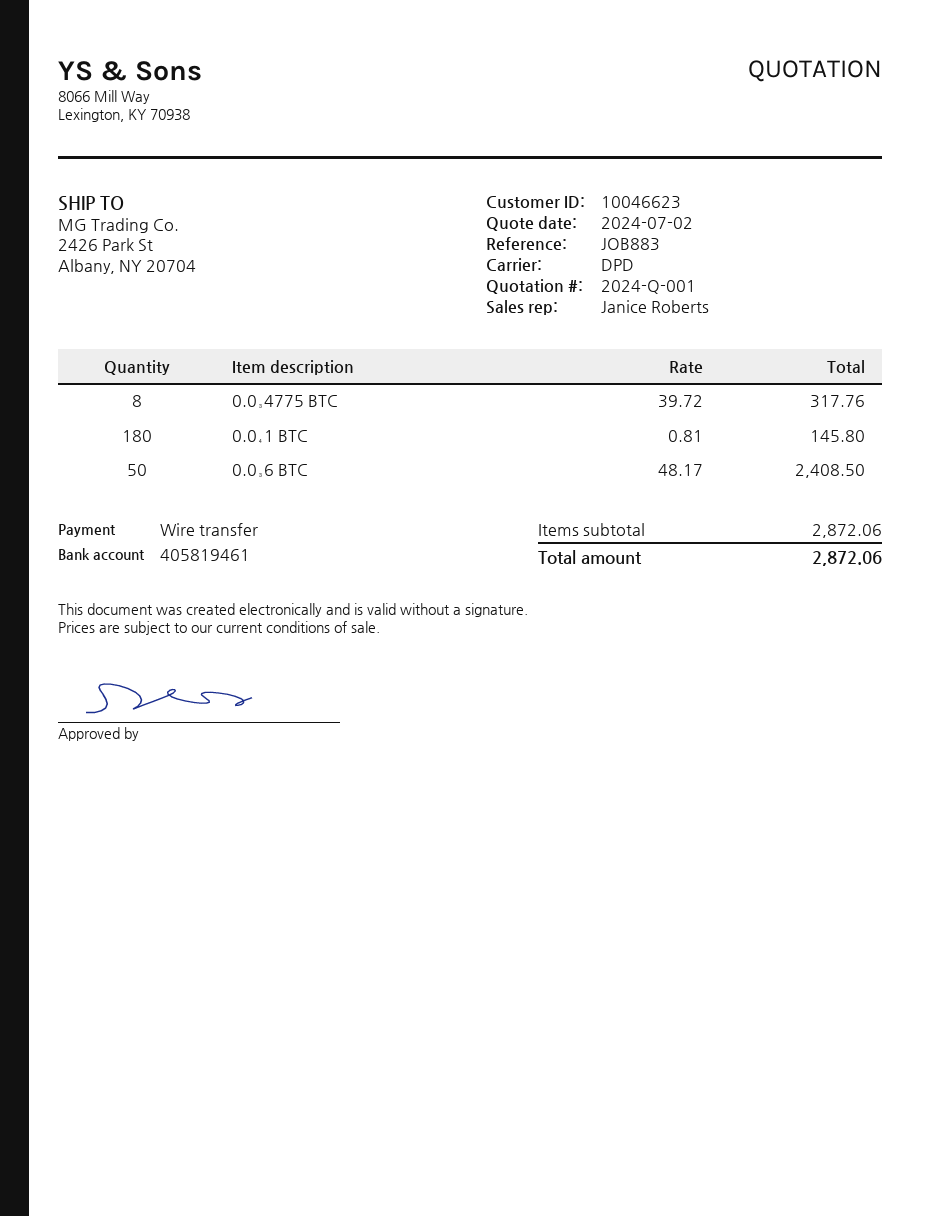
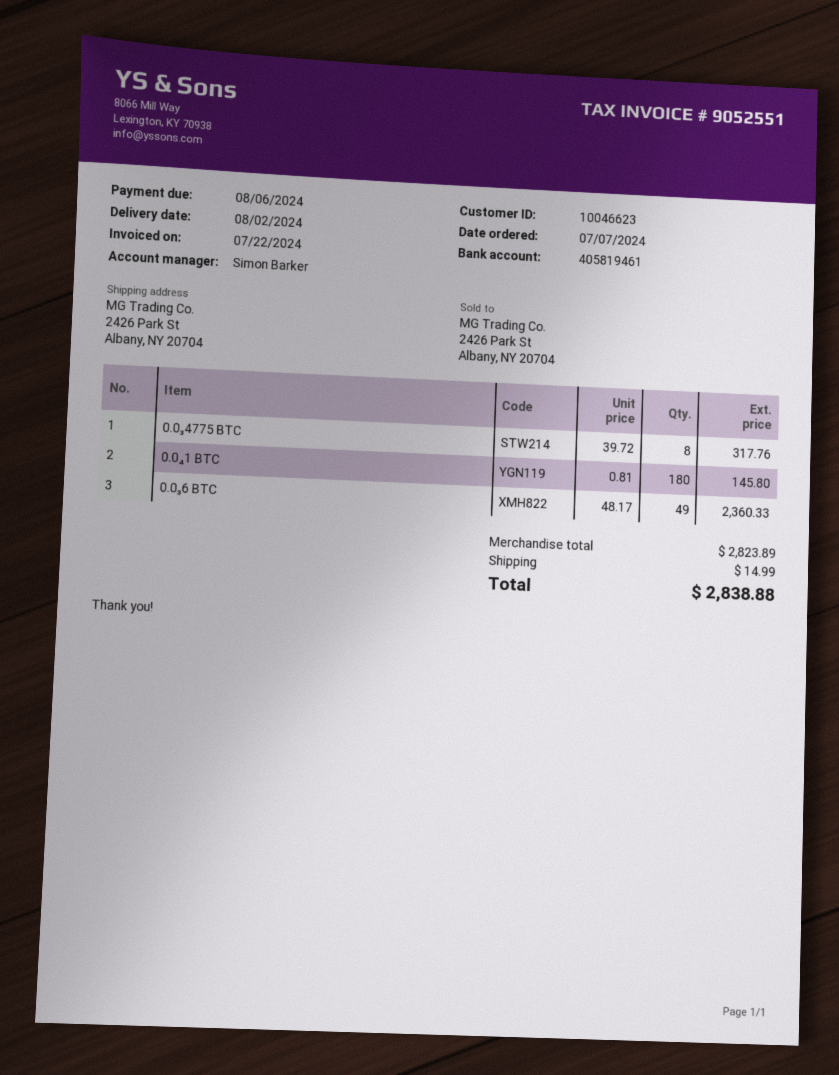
sales rep: Janice Roberts -> Simon Barker
0.0₃6 BTC: 50 x 48.17 = 2408.50 -> 49 x 48.17 = 2360.33
subtotal: 2872.06 -> 2823.89
shipping: none -> 14.99
total: 2872.06 -> 2838.88

